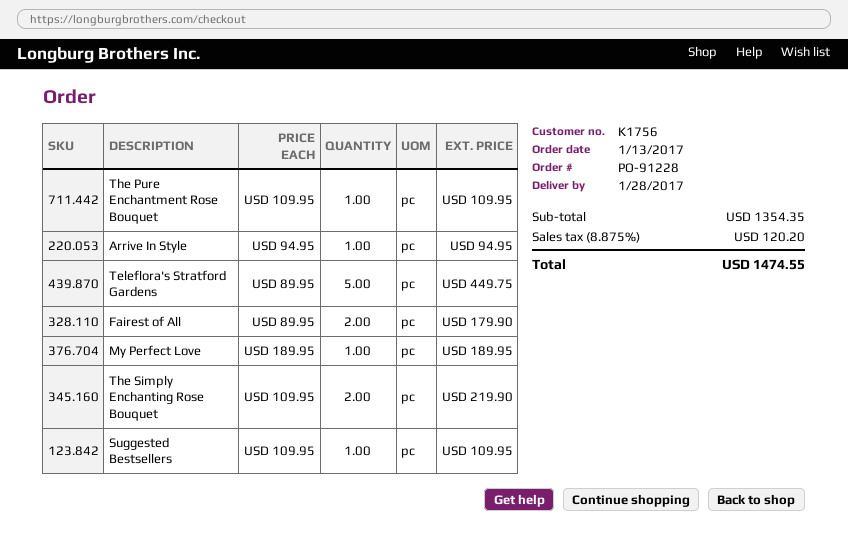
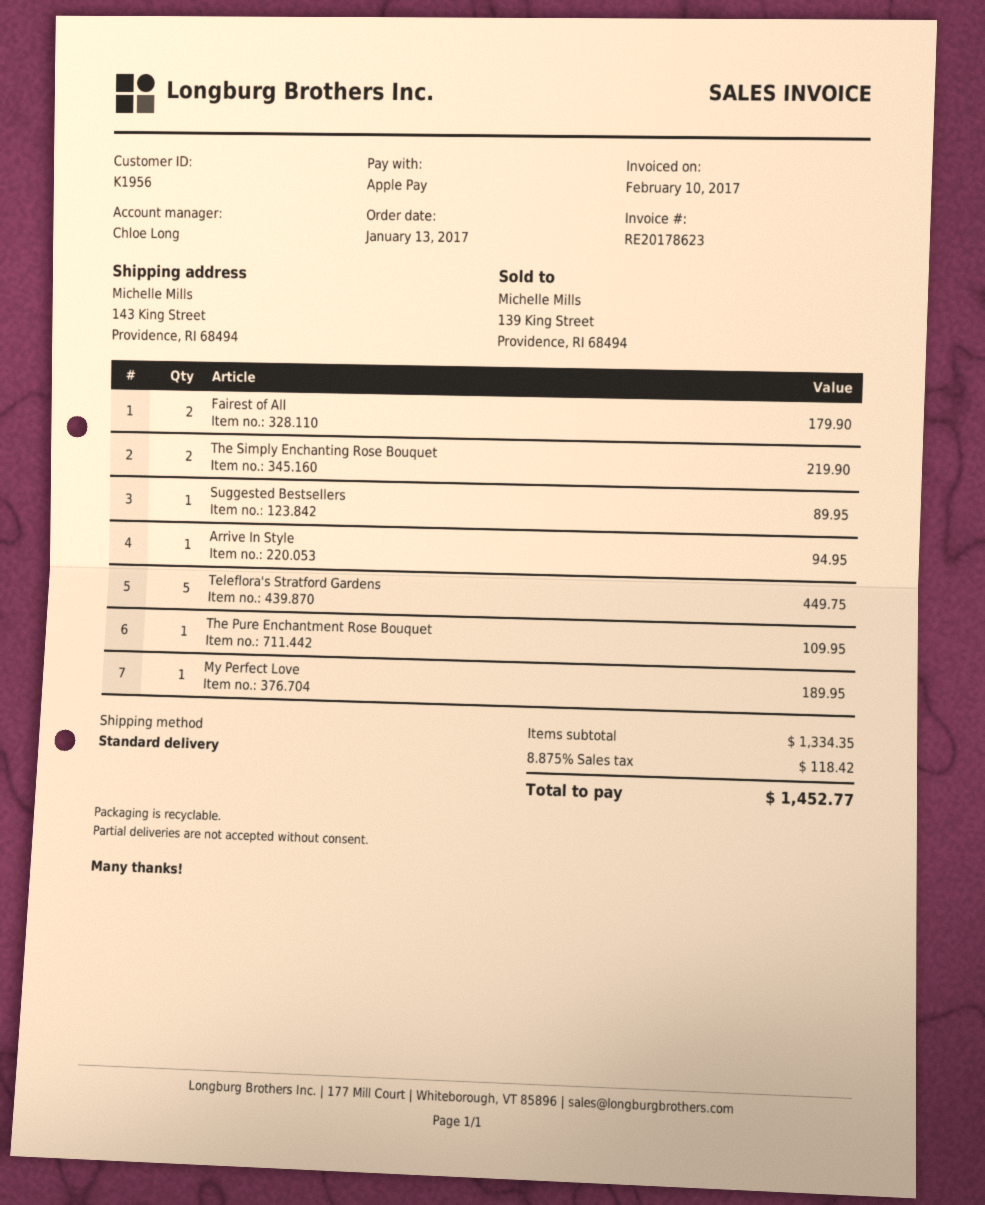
customer number: K1756 -> K1956
Suggested Bestsellers: 1 for 109.95 -> 1 for 89.95
subtotal: 1354.35 -> 1334.35
tax: 8.875% = 120.20 -> 8.875% = 118.42
total: 1474.55 -> 1452.77

